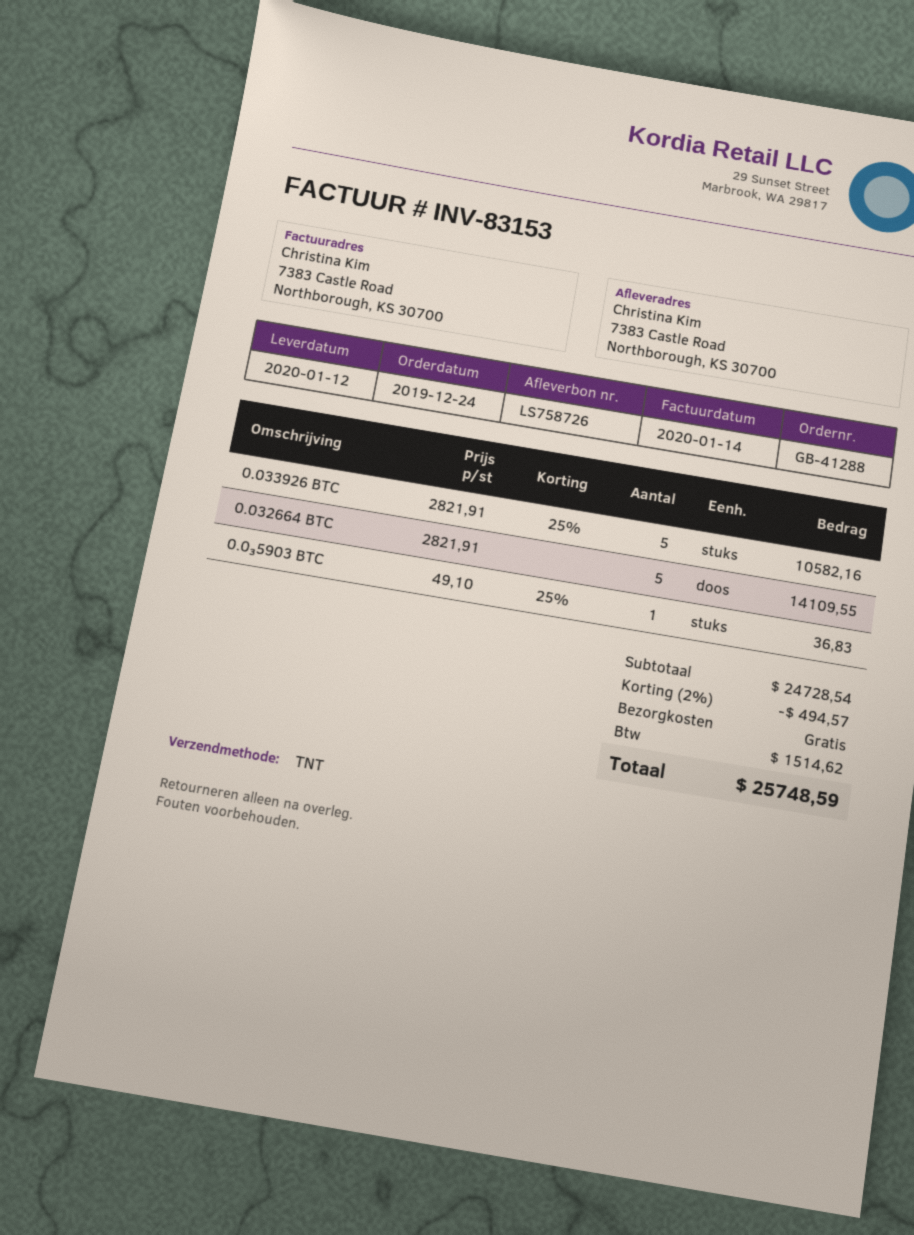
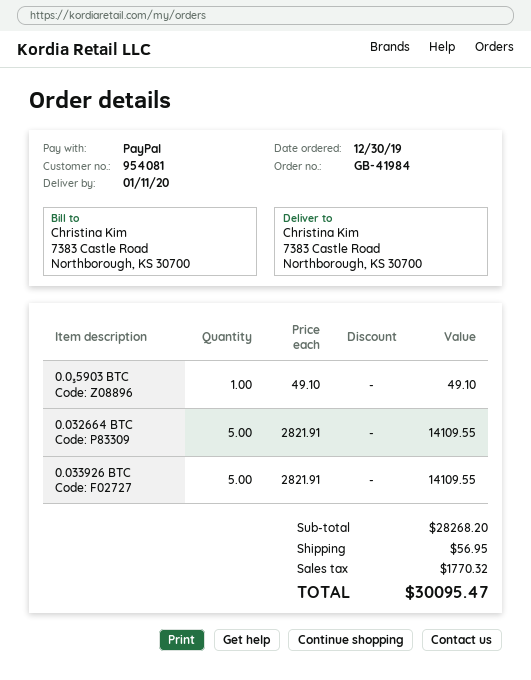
order number: GB-41288 -> GB-41984
order date: 2019-12-24 -> 2019-12-30
delivery date: 2020-01-12 -> 2020-01-11
0.033926 BTC: 5 x 2821.91 - 25% = 10582.16 -> 5 x 2821.91 = 14109.55
0.0₃5903 BTC: 1 x 49.10 - 25% = 36.83 -> 1 x 49.10 = 49.10
subtotal: 24728.54 -> 28268.20
discount: 2% = 494.57 -> none
shipping: 0.00 -> 56.95
tax: 1514.62 -> 1770.32
total: 25748.59 -> 30095.47

